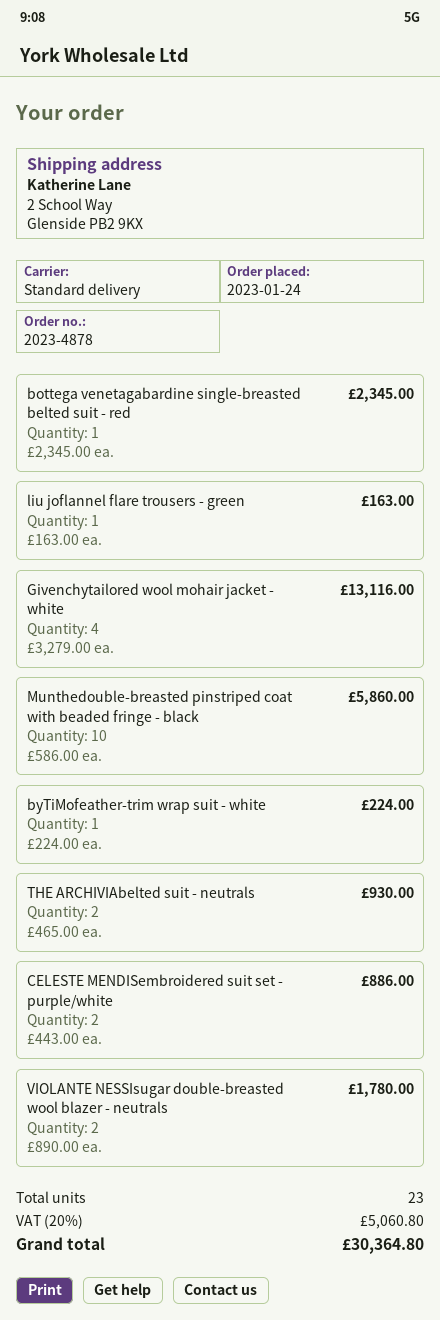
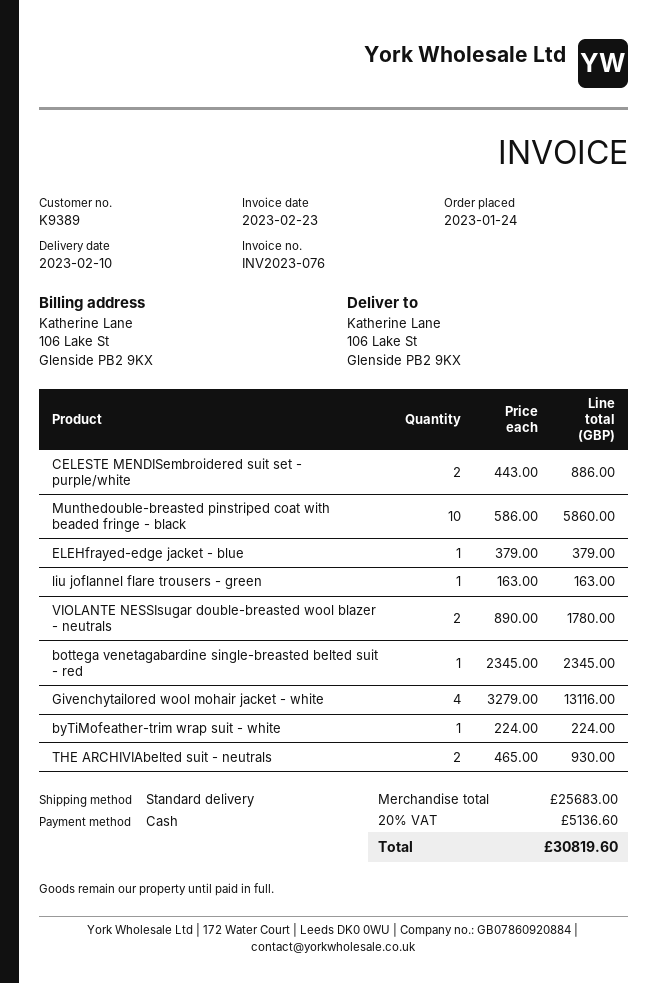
ship to: 2 School Way, Glenside PB2 9KX -> 106 Lake St, Glenside PB2 9KX
ELEHfrayed-edge jacket - blue: none -> 1 x 379.00 = 379.00
tax: 20% = 5060.80 -> 20% = 5136.60
total: 30364.80 -> 30819.60

